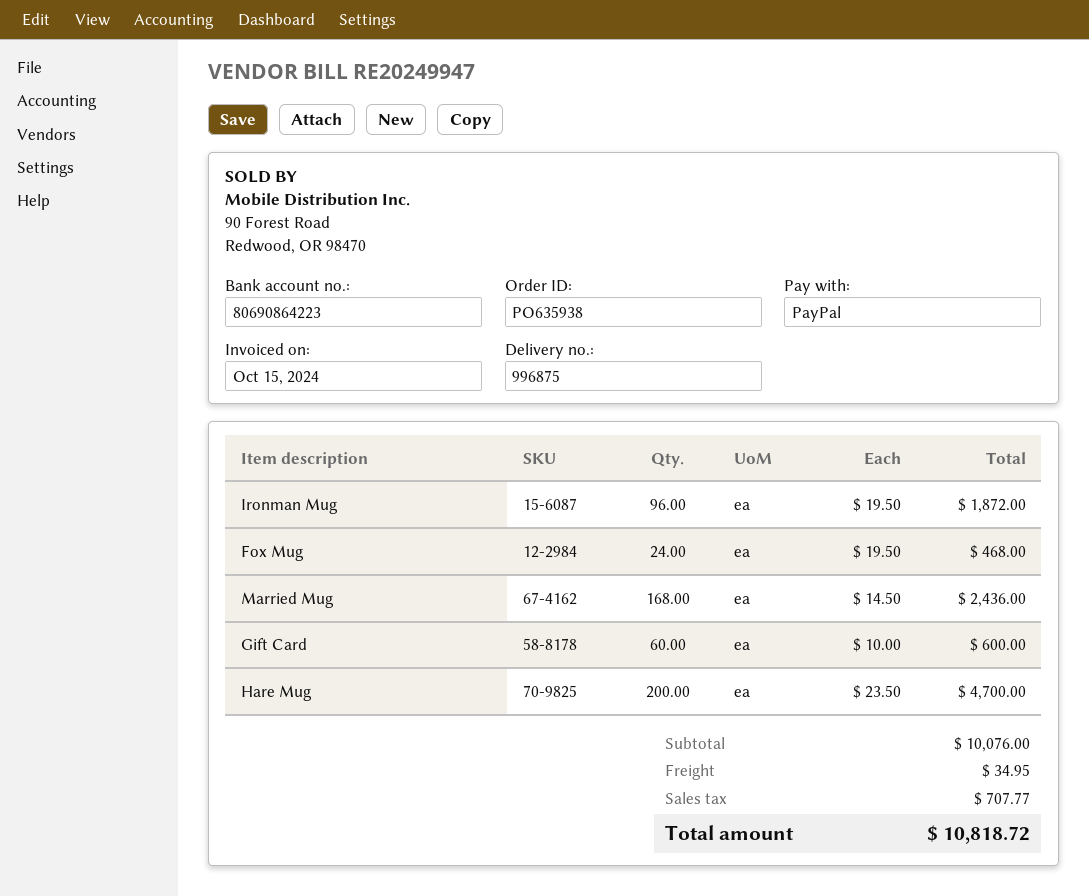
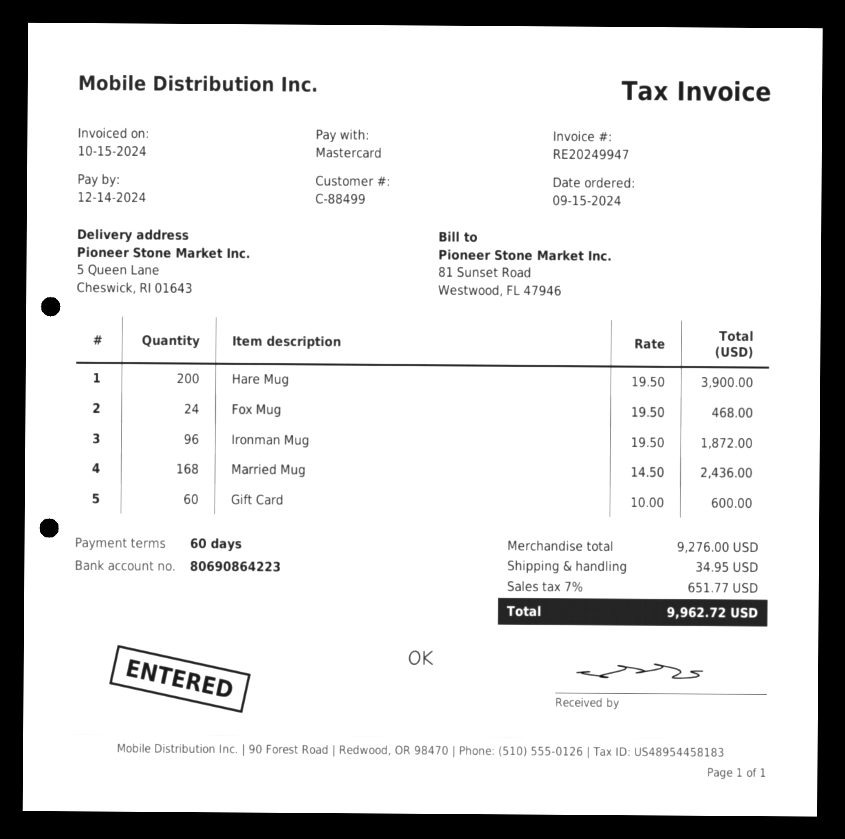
payment method: PayPal -> Mastercard
Hare Mug: 200 x 23.50 = 4700.00 -> 200 x 19.50 = 3900.00
subtotal: 10076.00 -> 9276.00
tax: 707.77 -> 651.77
total: 10818.72 -> 9962.72

